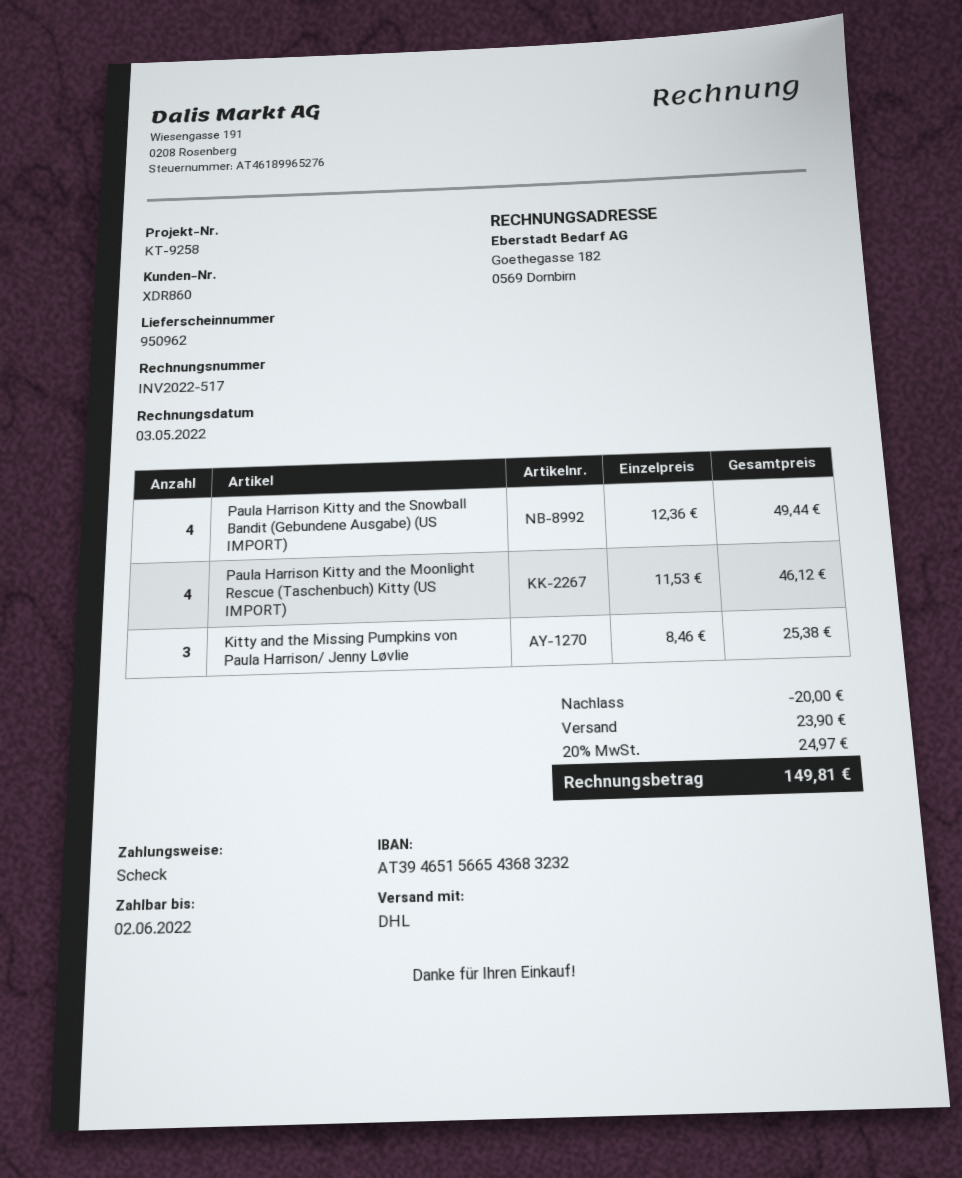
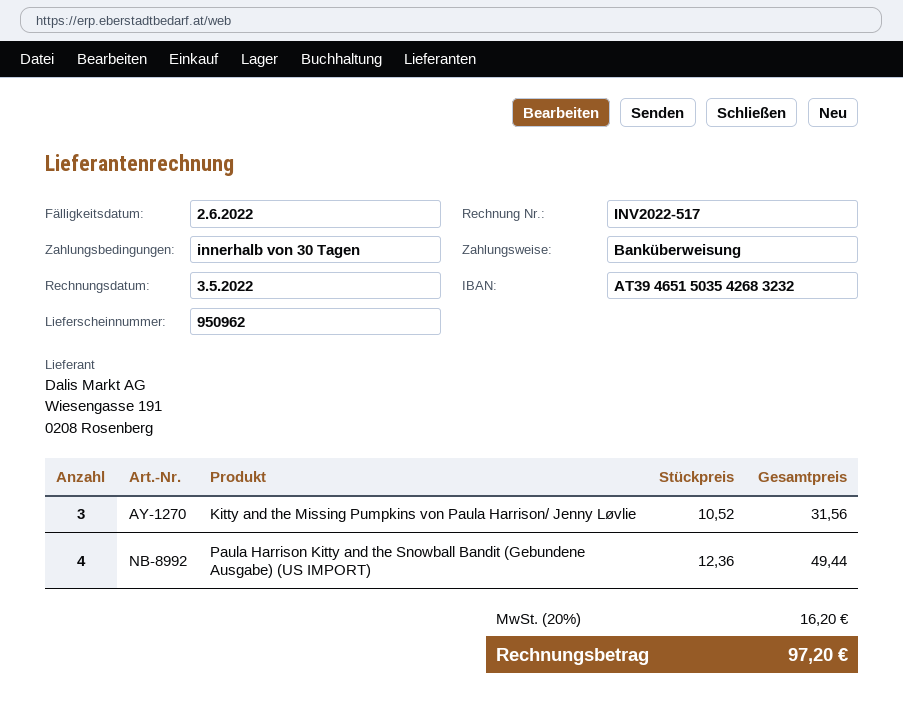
payment method: cheque -> bank transfer
bank account: AT394651566543683232 -> AT394651503542683232
Paula Harrison Kitty and the Moonlight Rescue (Taschenbuch) Kitty (US IMPORT): 4 x 11.53 = 46.12 -> none
Kitty and the Missing Pumpkins von Paula Harrison/ Jenny Løvlie: 3 x 8.46 = 25.38 -> 3 x 10.52 = 31.56
discount: 20.00 -> none
shipping: 23.90 -> none
tax: 20% = 24.97 -> 20% = 16.20
total: 149.81 -> 97.20

